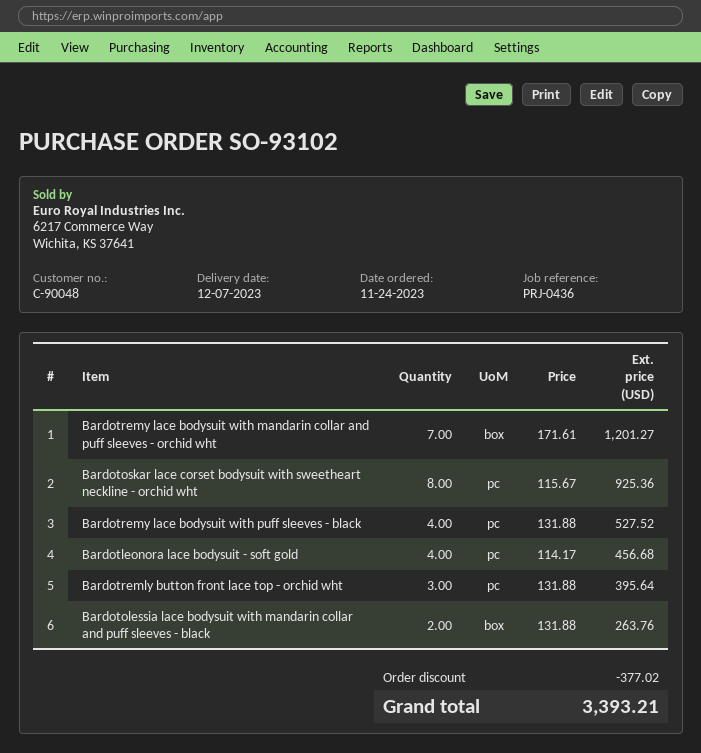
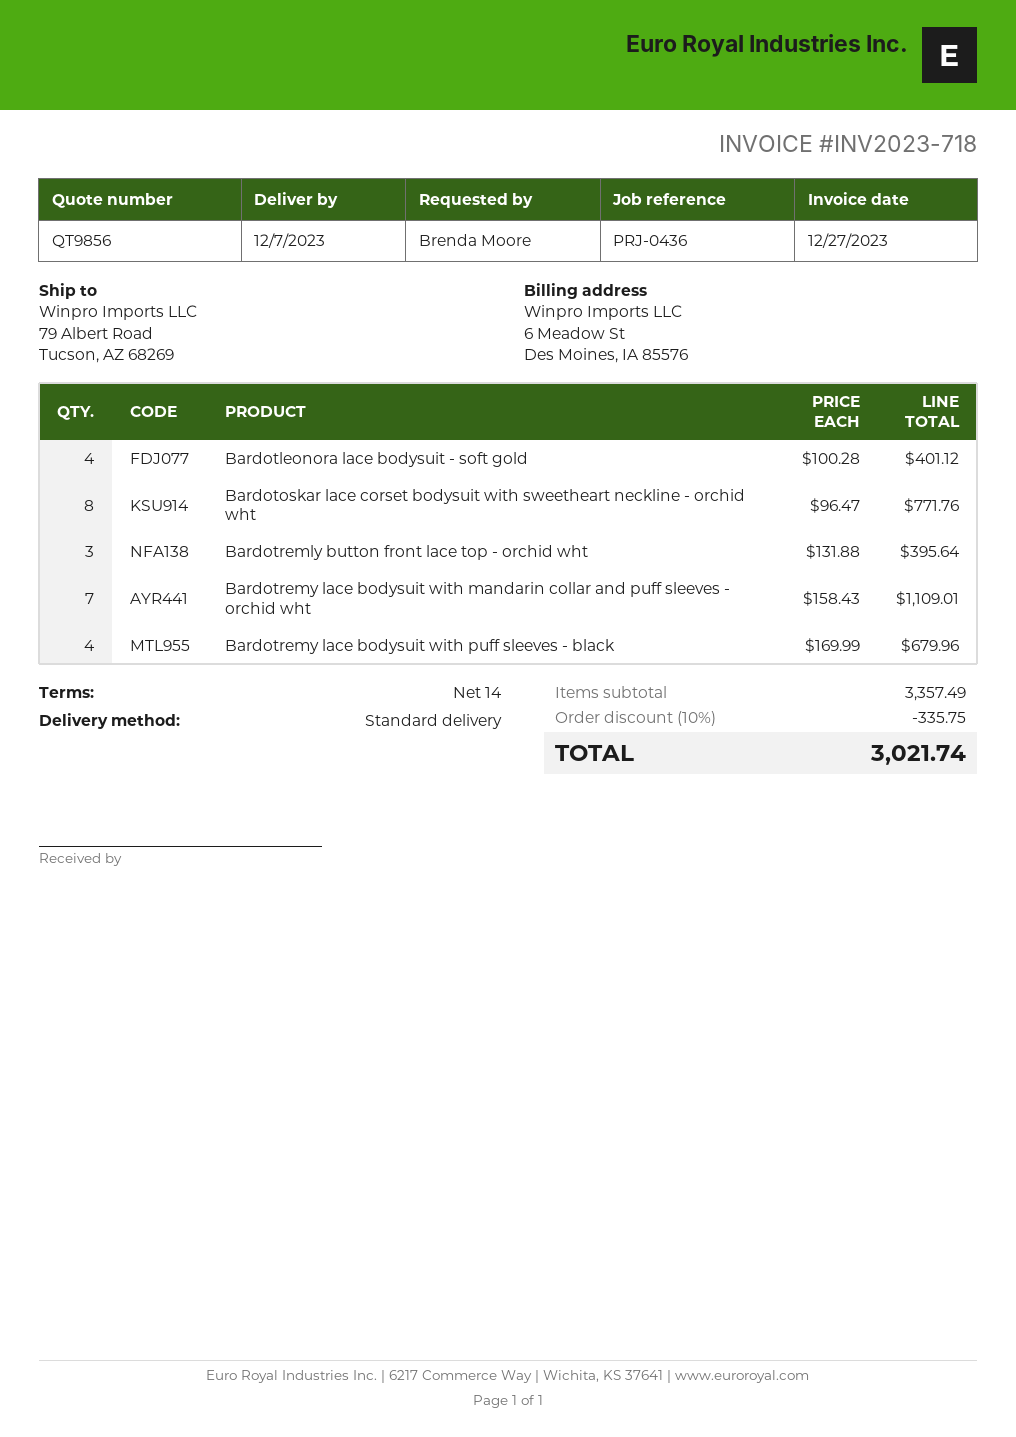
Bardotremy lace bodysuit with mandarin collar and puff sleeves - orchid wht: 7 x 171.61 = 1201.27 -> 7 x 158.43 = 1109.01
Bardotoskar lace corset bodysuit with sweetheart neckline - orchid wht: 8 x 115.67 = 925.36 -> 8 x 96.47 = 771.76
Bardotremy lace bodysuit with puff sleeves - black: 4 x 131.88 = 527.52 -> 4 x 169.99 = 679.96
Bardotleonora lace bodysuit - soft gold: 4 x 114.17 = 456.68 -> 4 x 100.28 = 401.12
Bardotolessia lace bodysuit with mandarin collar and puff sleeves - black: 2 x 131.88 = 263.76 -> none
discount: 377.02 -> 335.75
total: 3393.21 -> 3021.74

